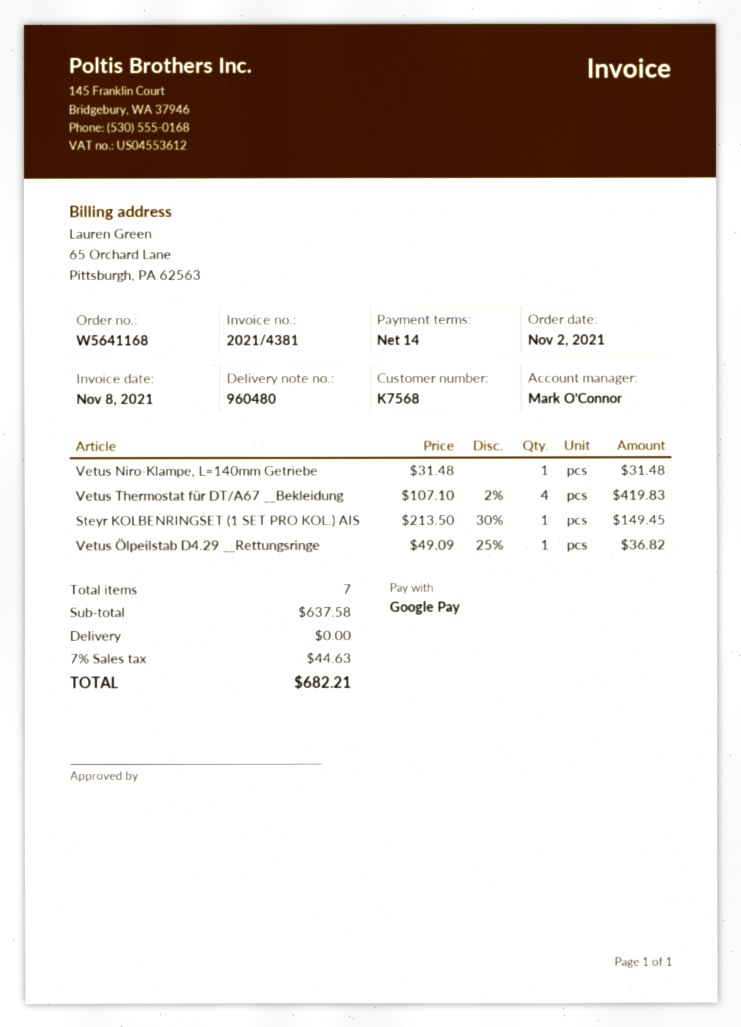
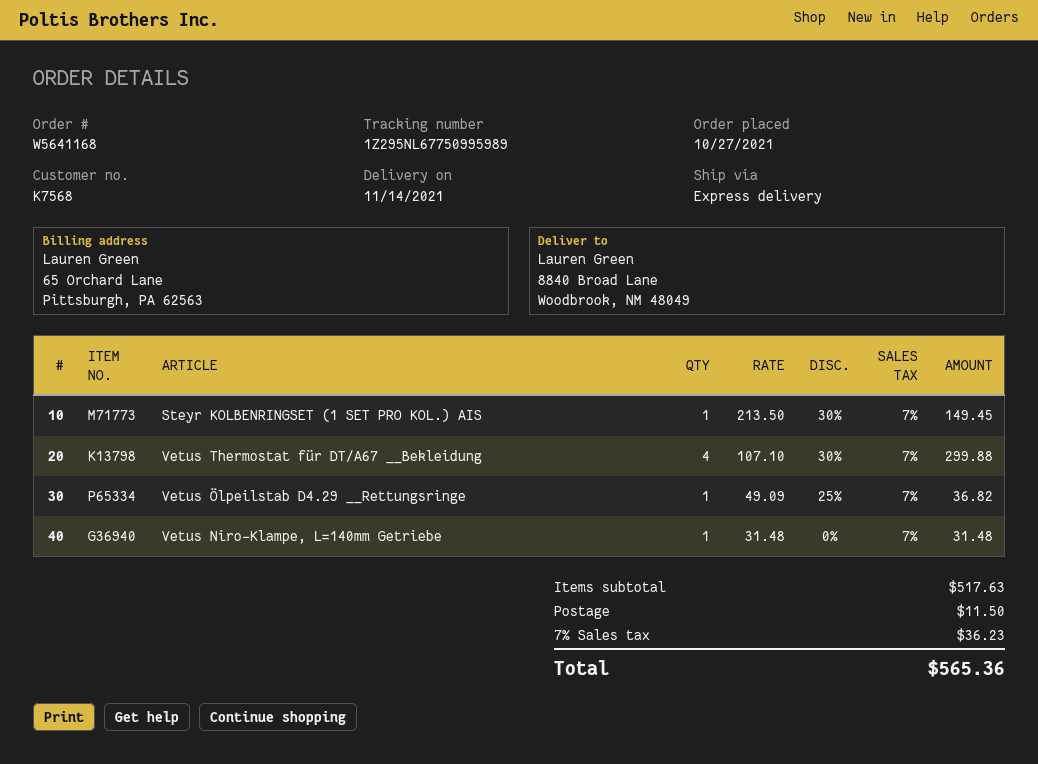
order date: 2021-11-02 -> 2021-10-27
Vetus Thermostat für DT/A67 __Bekleidung: 4 x 107.10 - 2% = 419.83 -> 4 x 107.10 - 30% = 299.88
subtotal: 637.58 -> 517.63
shipping: 0.00 -> 11.50
tax: 7% = 44.63 -> 7% = 36.23
total: 682.21 -> 565.36

